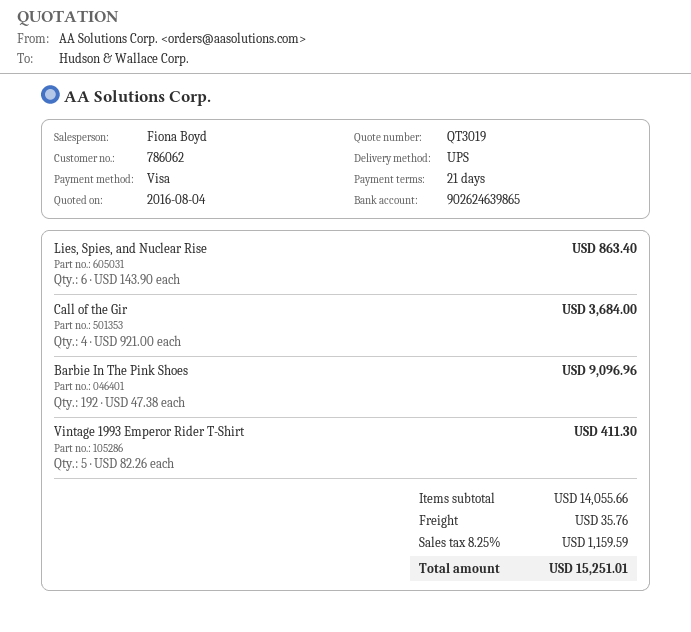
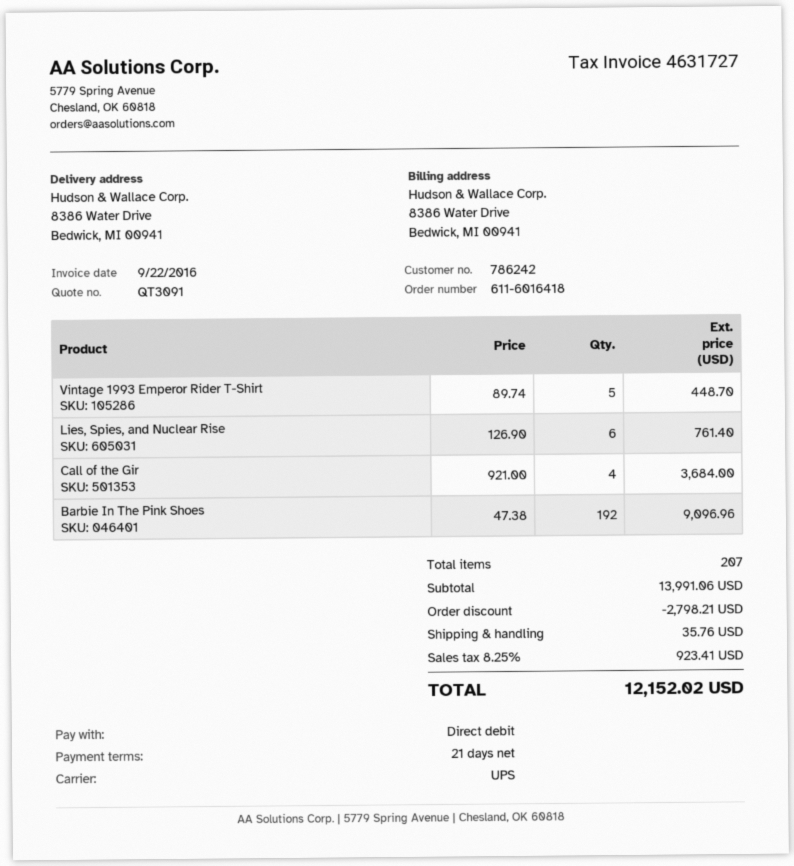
quote number: QT3019 -> QT3091
customer number: 786062 -> 786242
payment method: Visa -> direct debit
Lies, Spies, and Nuclear Rise: 6 x 143.90 = 863.40 -> 6 x 126.90 = 761.40
Vintage 1993 Emperor Rider T-Shirt: 5 x 82.26 = 411.30 -> 5 x 89.74 = 448.70
subtotal: 14055.66 -> 13991.06
discount: none -> 2798.21
tax: 8.25% = 1159.59 -> 8.25% = 923.41
total: 15251.01 -> 12152.02

